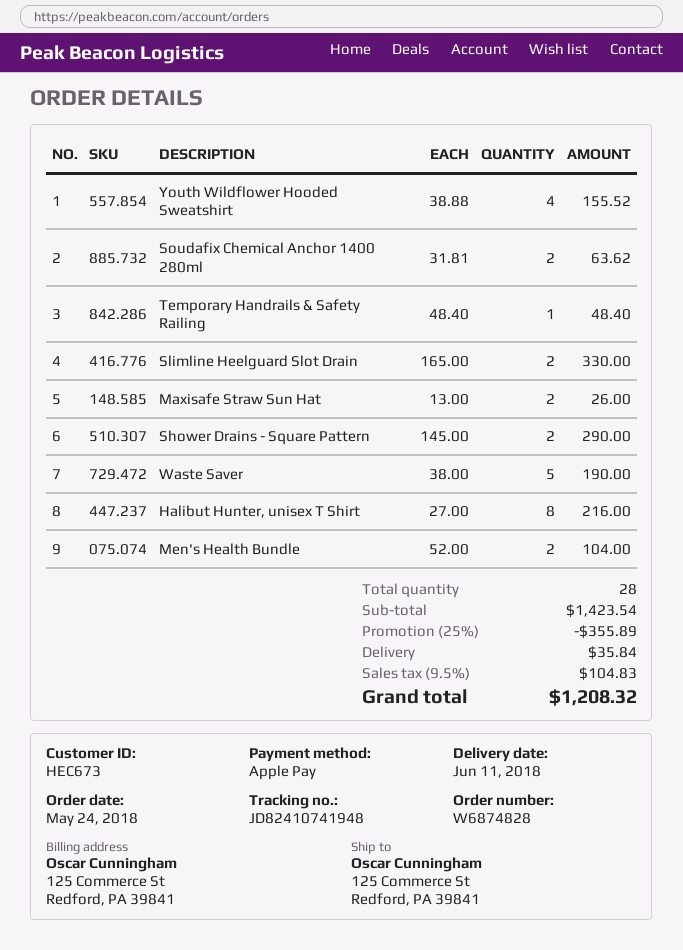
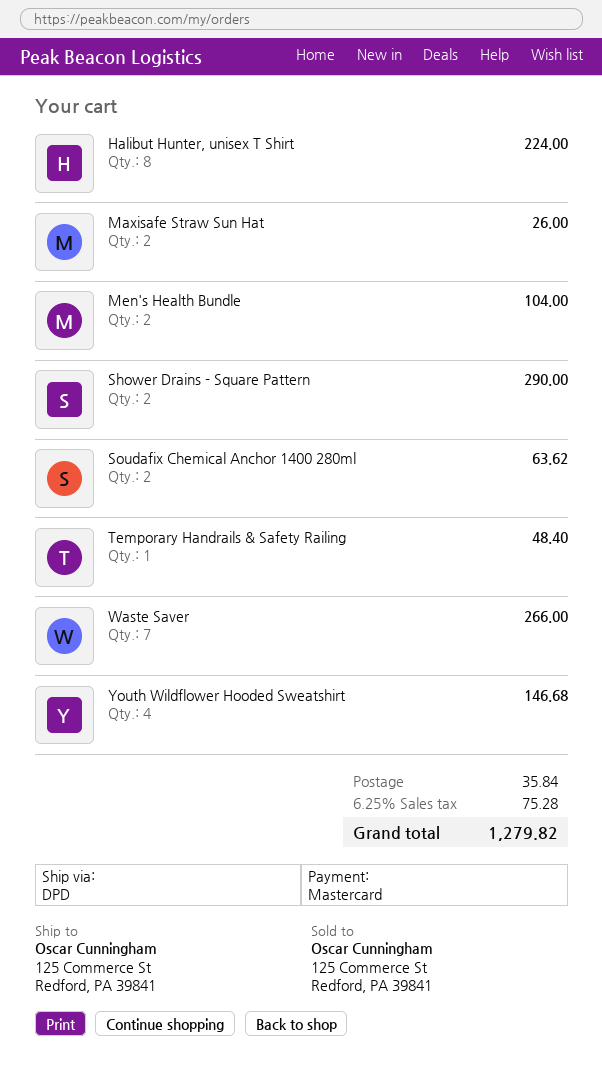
payment method: Apple Pay -> Mastercard
Youth Wildflower Hooded Sweatshirt: 4 for 155.52 -> 4 for 146.68
Slimline Heelguard Slot Drain: 2 for 330.00 -> none
Waste Saver: 5 for 190.00 -> 7 for 266.00
Halibut Hunter, unisex T Shirt: 8 for 216.00 -> 8 for 224.00
discount: 25% = 355.89 -> none
tax: 9.5% = 104.83 -> 6.25% = 75.28
total: 1208.32 -> 1279.82

